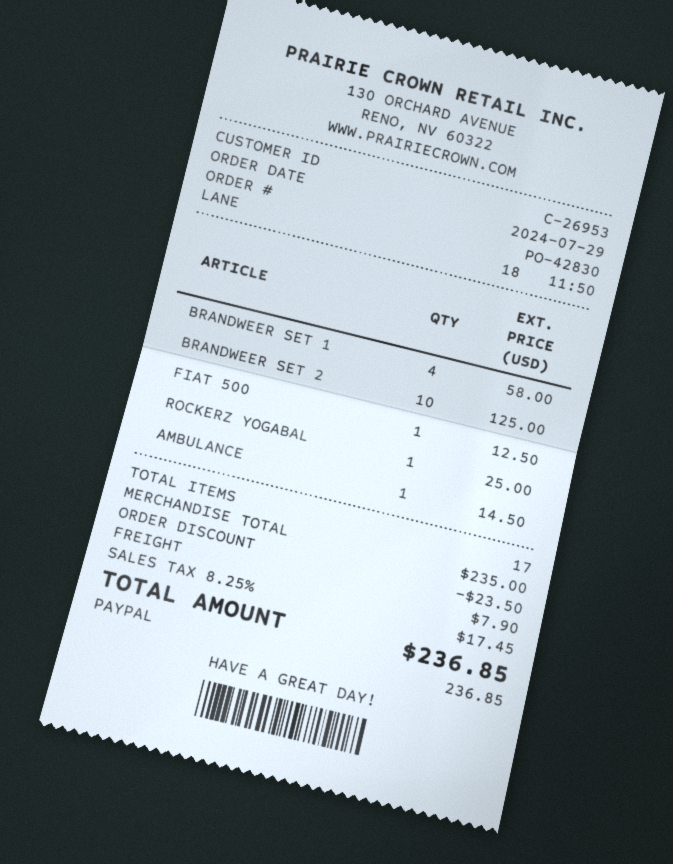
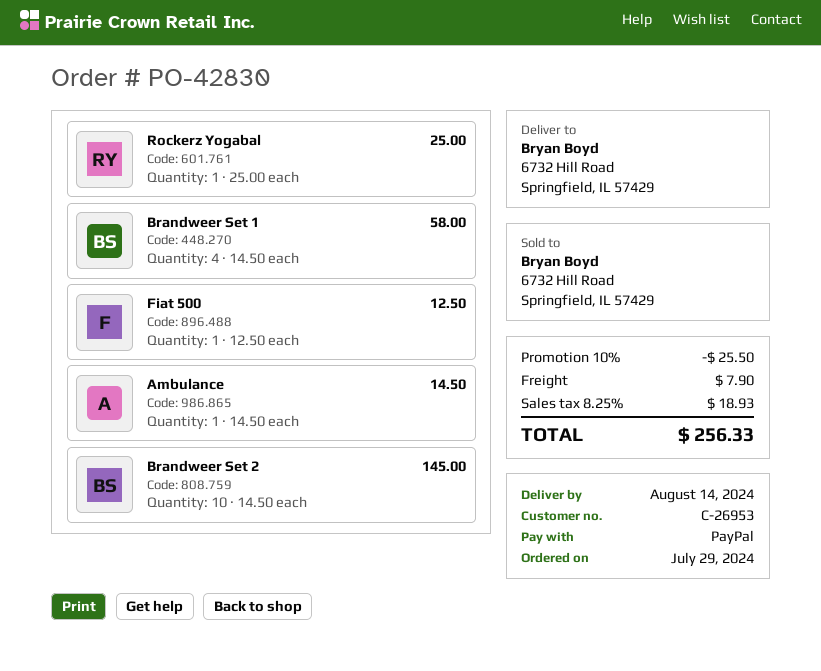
BRANDWEER SET 2: 10 for 125.00 -> 10 for 145.00
discount: 23.50 -> 25.50
tax: 8.25% = 17.45 -> 8.25% = 18.93
total: 236.85 -> 256.33

